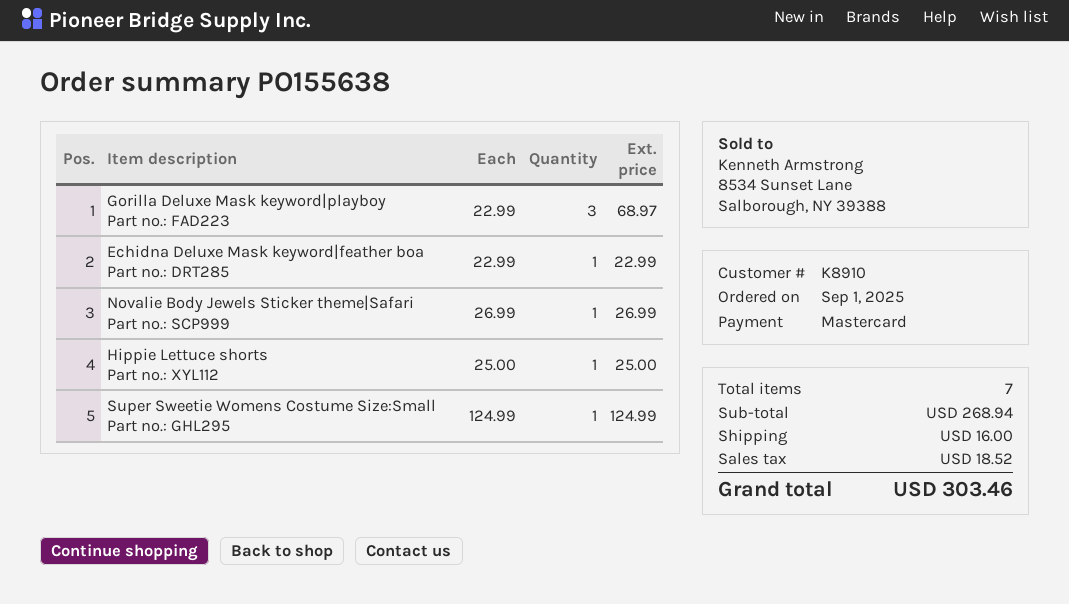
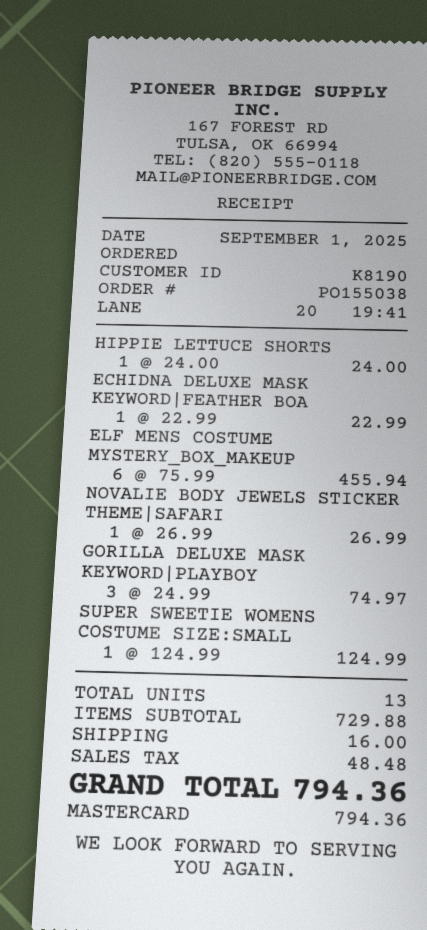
order number: PO155638 -> PO155038
customer number: K8910 -> K8190
Gorilla Deluxe Mask keyword|playboy: 3 x 22.99 = 68.97 -> 3 x 24.99 = 74.97
Hippie Lettuce shorts: 1 x 25.00 = 25.00 -> 1 x 24.00 = 24.00
ELF MENS COSTUME MYSTERY_BOX_MAKEUP: none -> 6 x 75.99 = 455.94
total quantity: 7 -> 13
subtotal: 268.94 -> 729.88
tax: 18.52 -> 48.48
total: 303.46 -> 794.36

